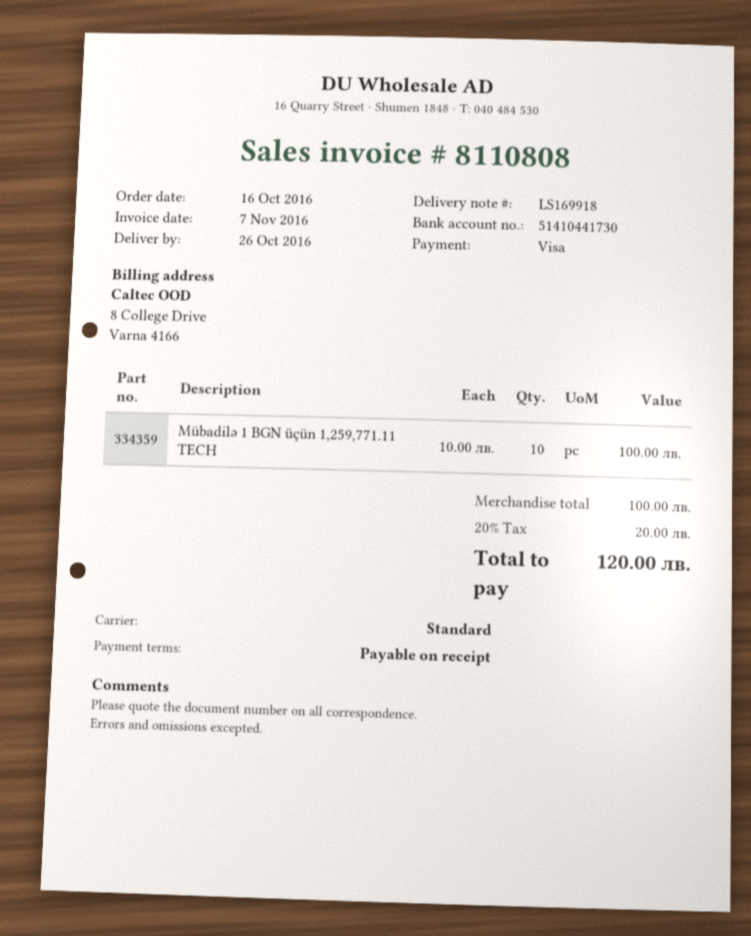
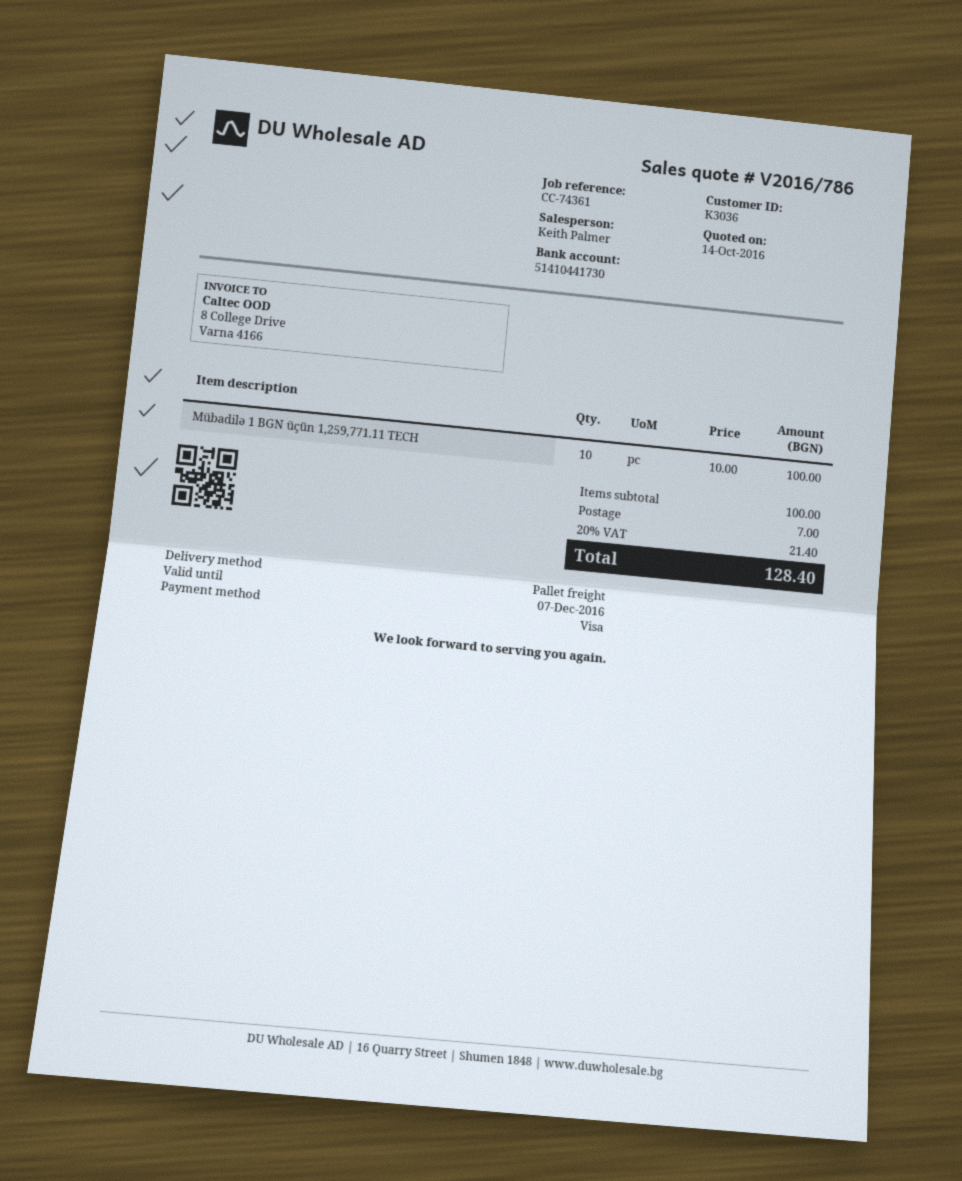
shipping method: standard -> pallet freight
shipping: none -> 7.00
tax: 20% = 20.00 -> 20% = 21.40
total: 120.00 -> 128.40

